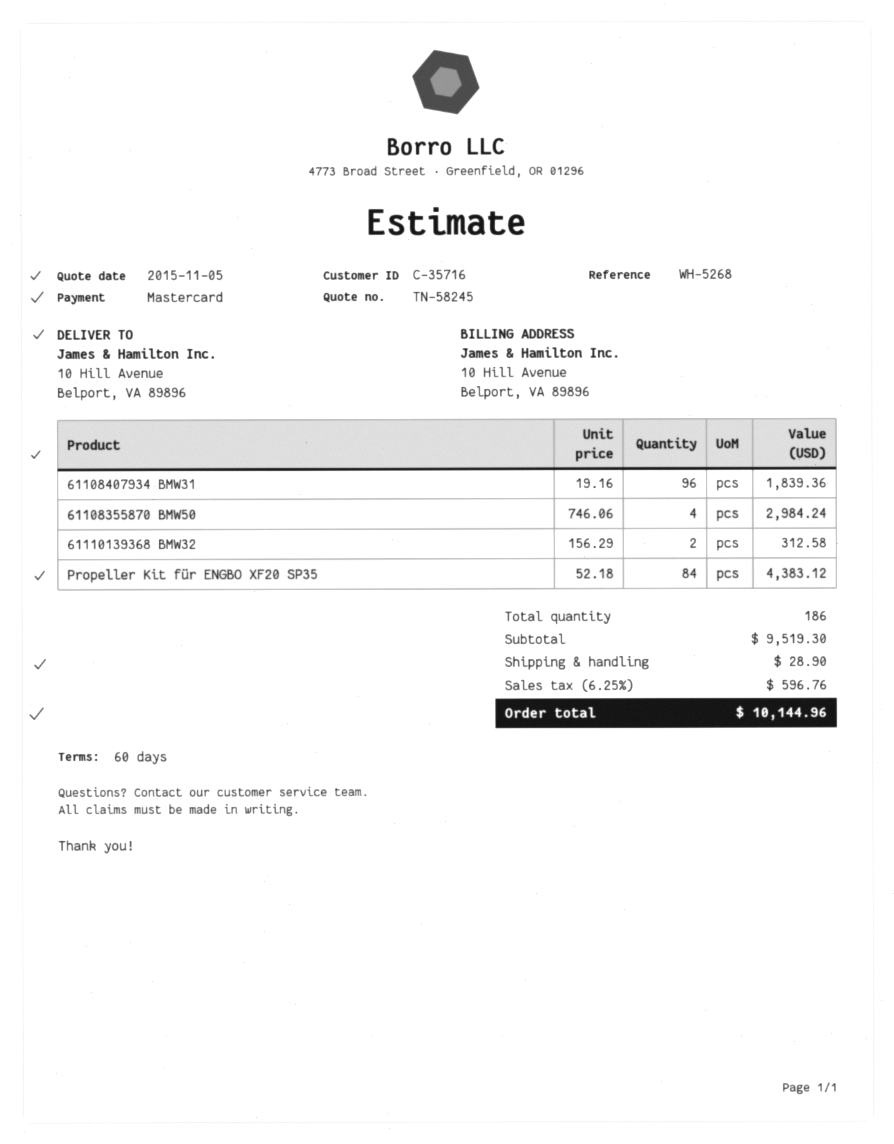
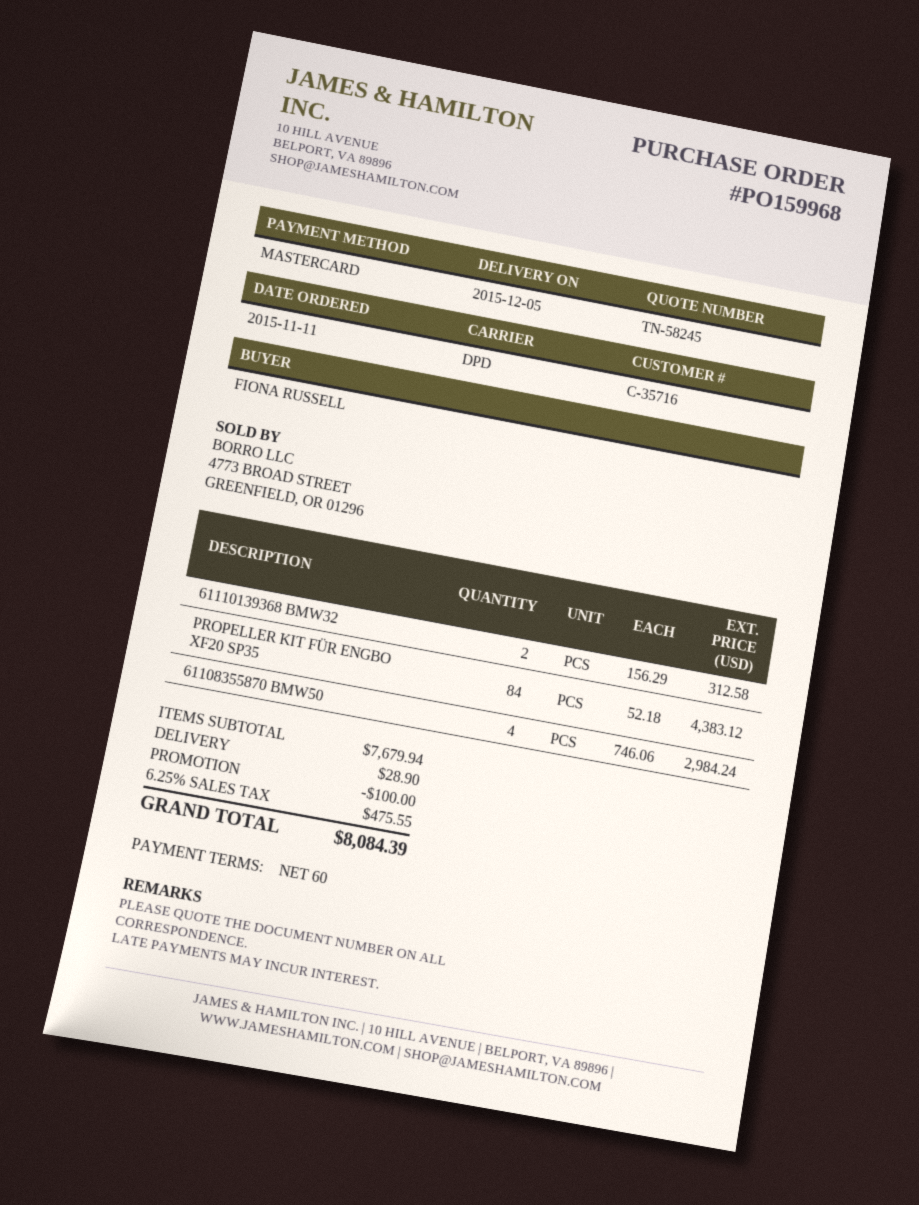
61108407934 BMW31: 96 x 19.16 = 1839.36 -> none
subtotal: 9519.30 -> 7679.94
discount: none -> 100.00
tax: 6.25% = 596.76 -> 6.25% = 475.55
total: 10144.96 -> 8084.39

